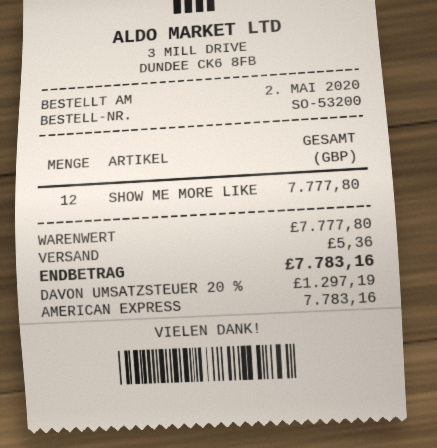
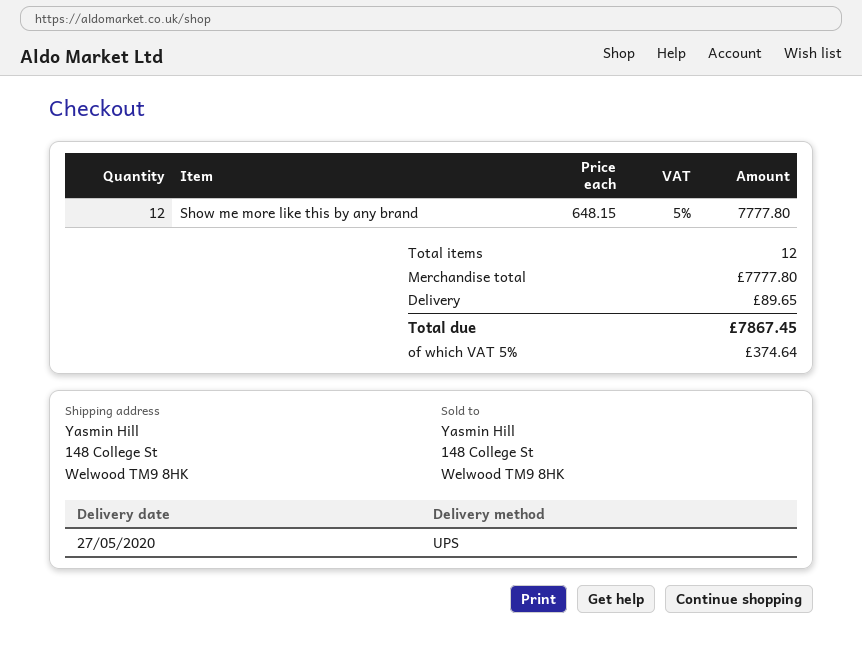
shipping: 5.36 -> 89.65
tax: 20% = 1297.19 -> 5% = 374.64
total: 7783.16 -> 7867.45

